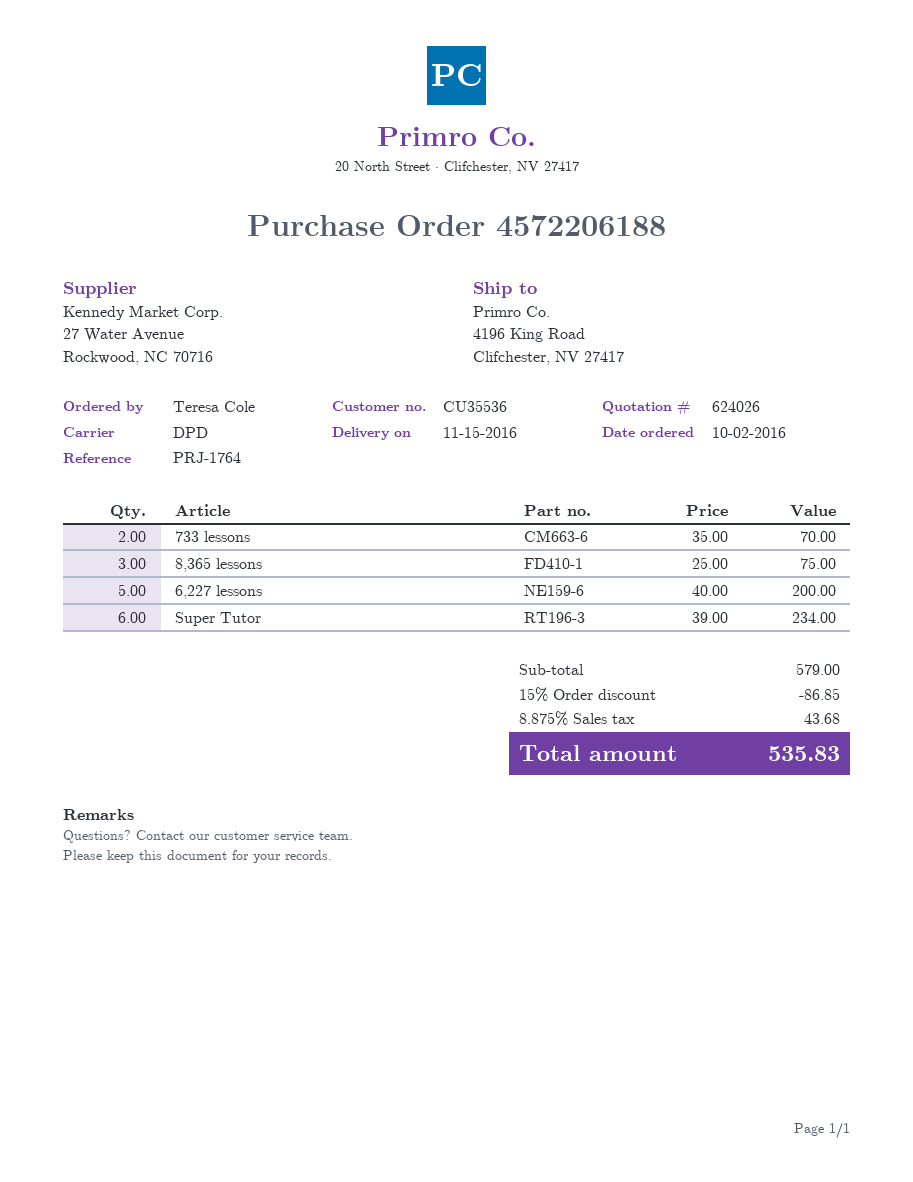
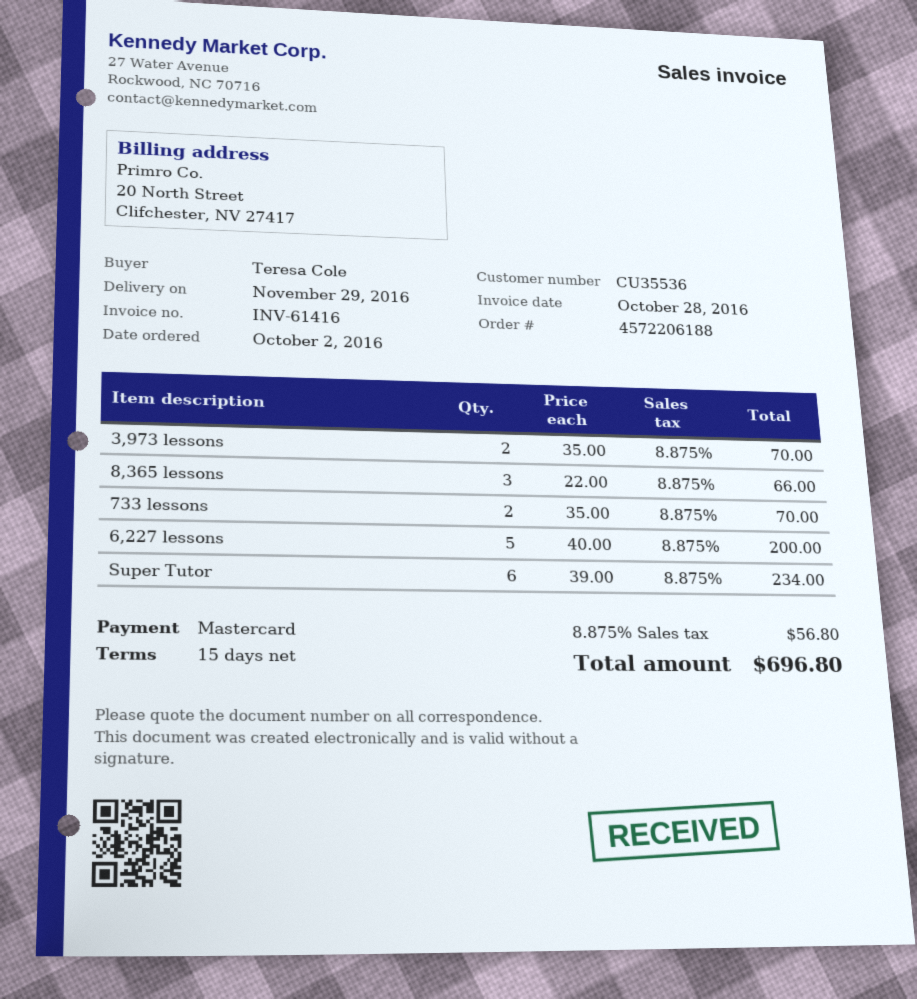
delivery date: 2016-11-15 -> 2016-11-29
8,365 lessons: 3 x 25.00 = 75.00 -> 3 x 22.00 = 66.00
3,973 lessons: none -> 2 x 35.00 = 70.00
discount: 15% = 86.85 -> none
tax: 8.875% = 43.68 -> 8.875% = 56.80
total: 535.83 -> 696.80

